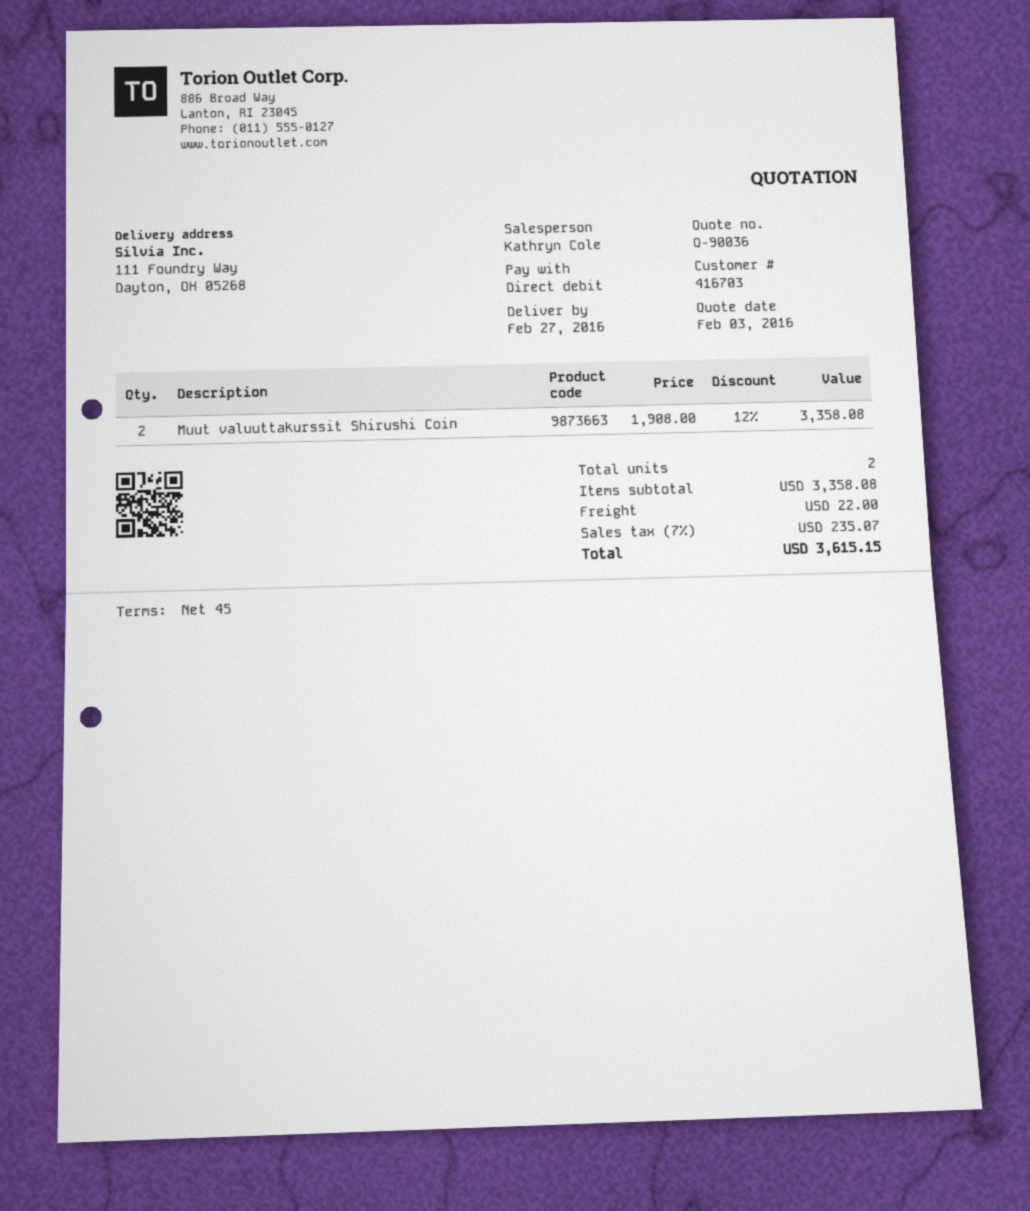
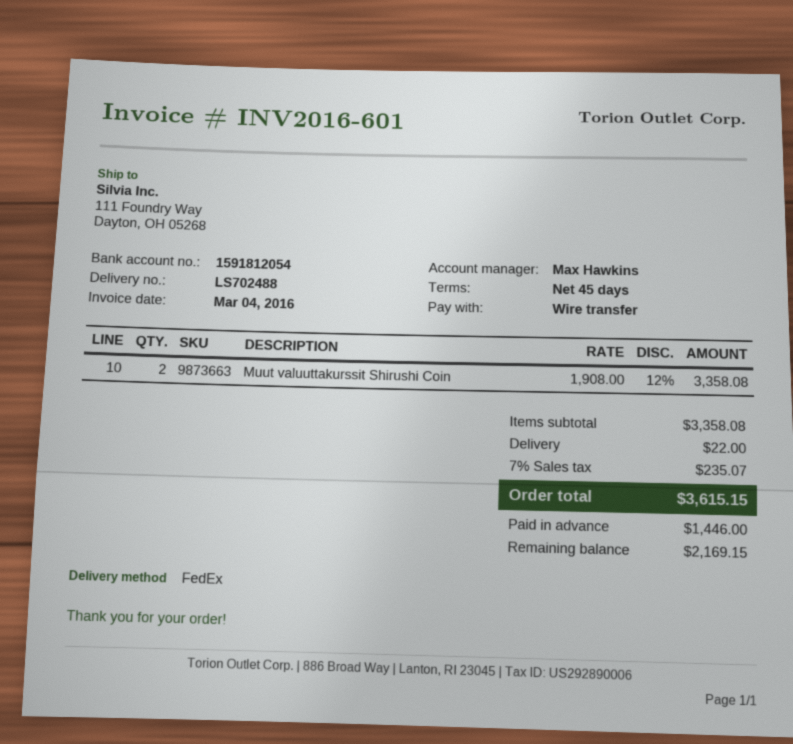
sales rep: Kathryn Cole -> Max Hawkins
payment method: direct debit -> bank transfer

